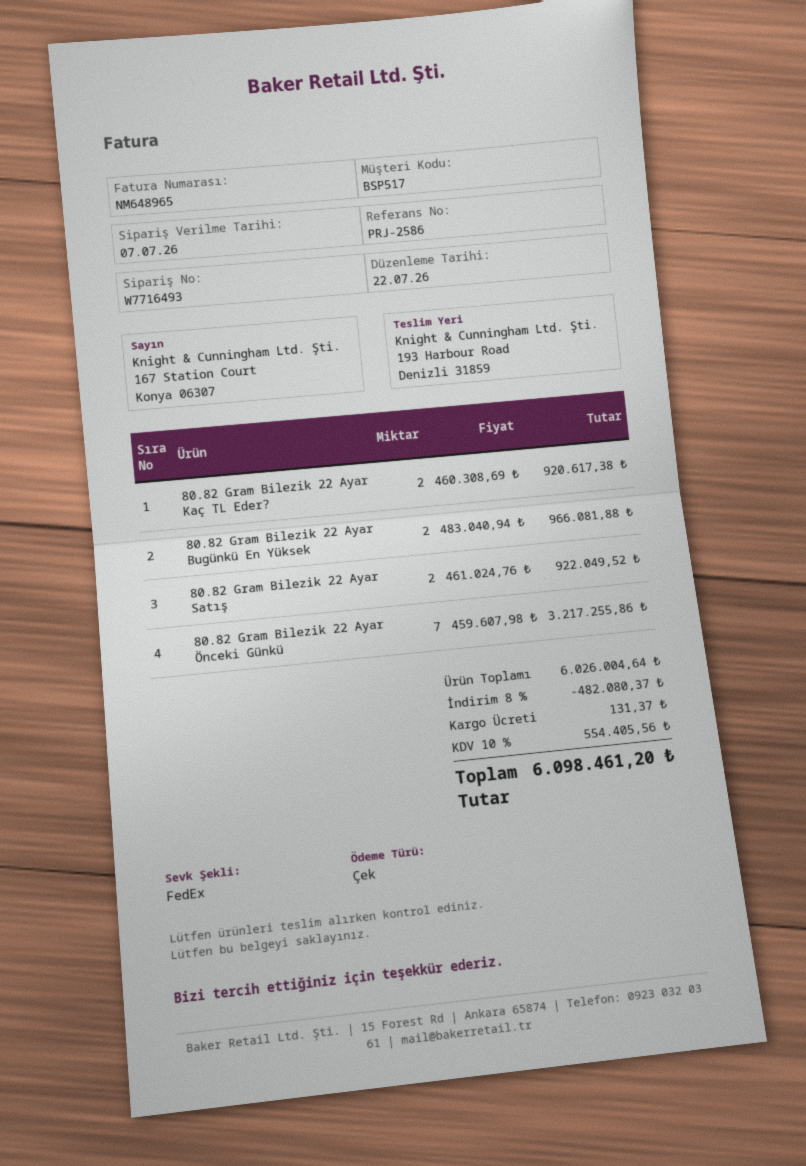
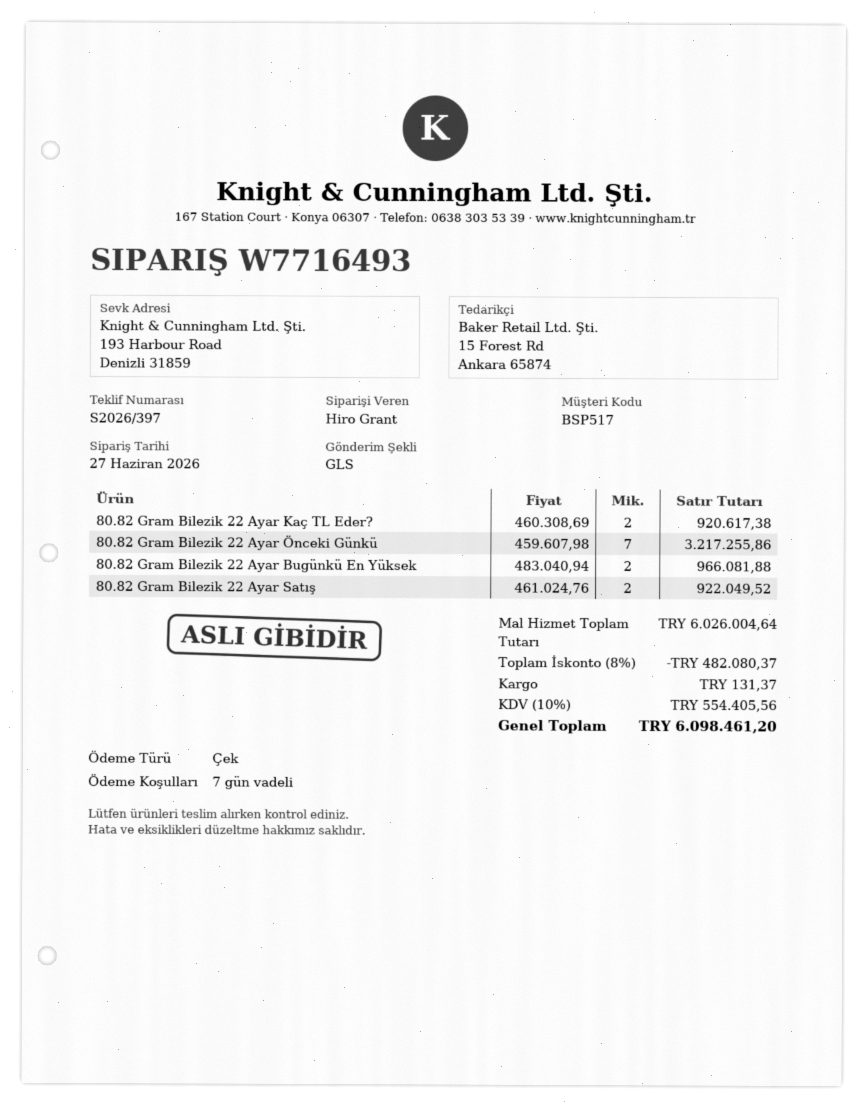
order date: 2026-07-07 -> 2026-06-27
shipping method: FedEx -> GLS

